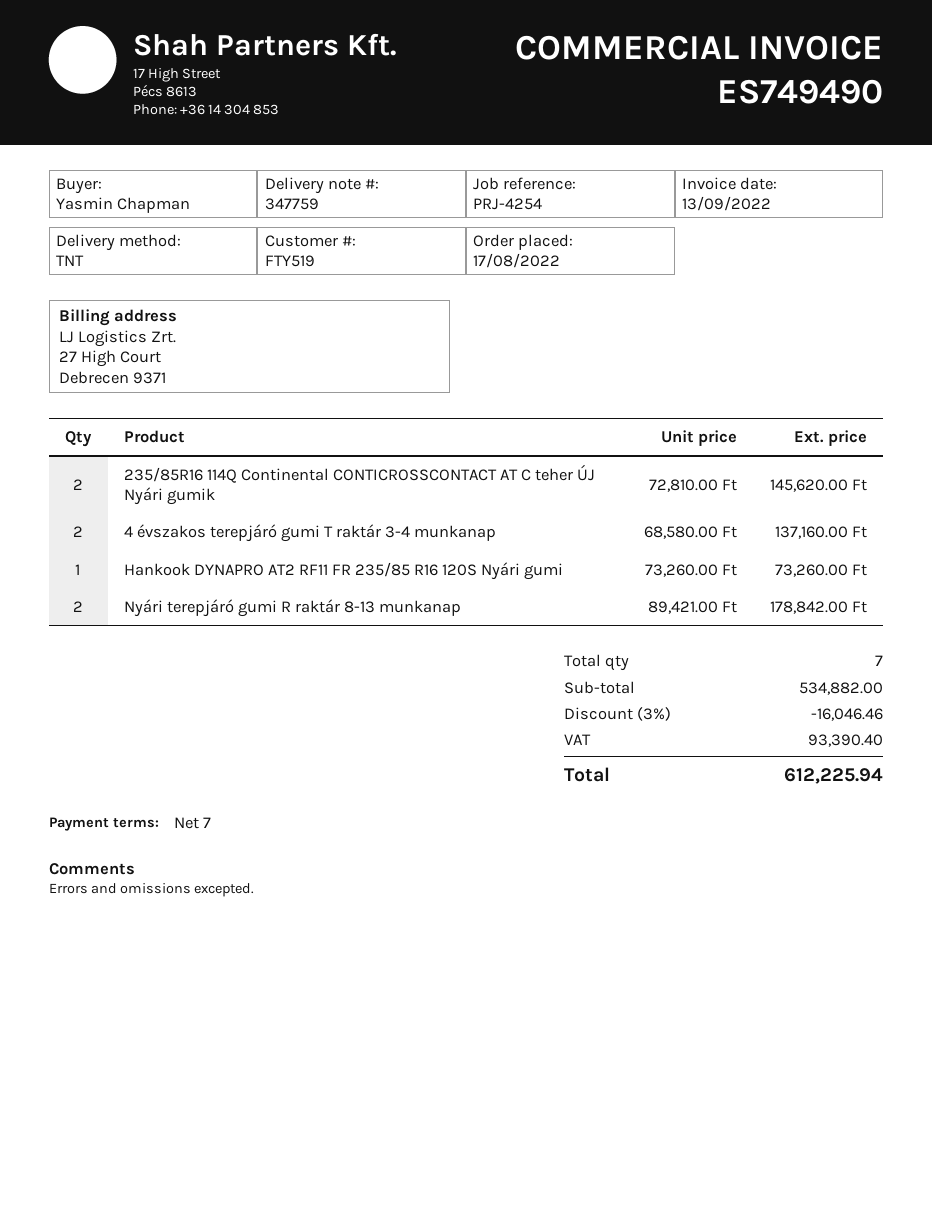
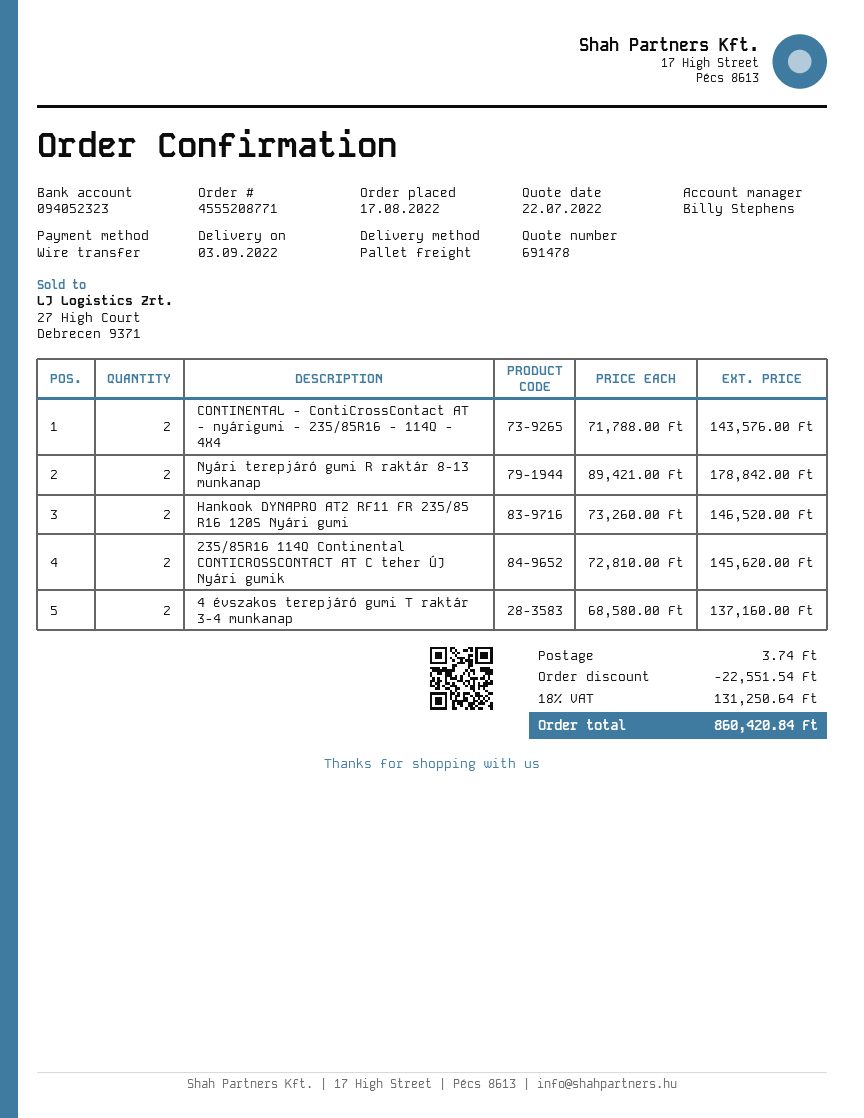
shipping method: TNT -> pallet freight
Hankook DYNAPRO AT2 RF11 FR 235/85 R16 120S Nyári gumi: 1 x 73260.00 = 73260.00 -> 2 x 73260.00 = 146520.00
CONTINENTAL - ContiCrossContact AT - nyárigumi - 235/85R16 - 114Q - 4X4: none -> 2 x 71788.00 = 143576.00
discount: 16046.46 -> 22551.54
shipping: none -> 3.74
tax: 93390.40 -> 131250.64
total: 612225.94 -> 860420.84

